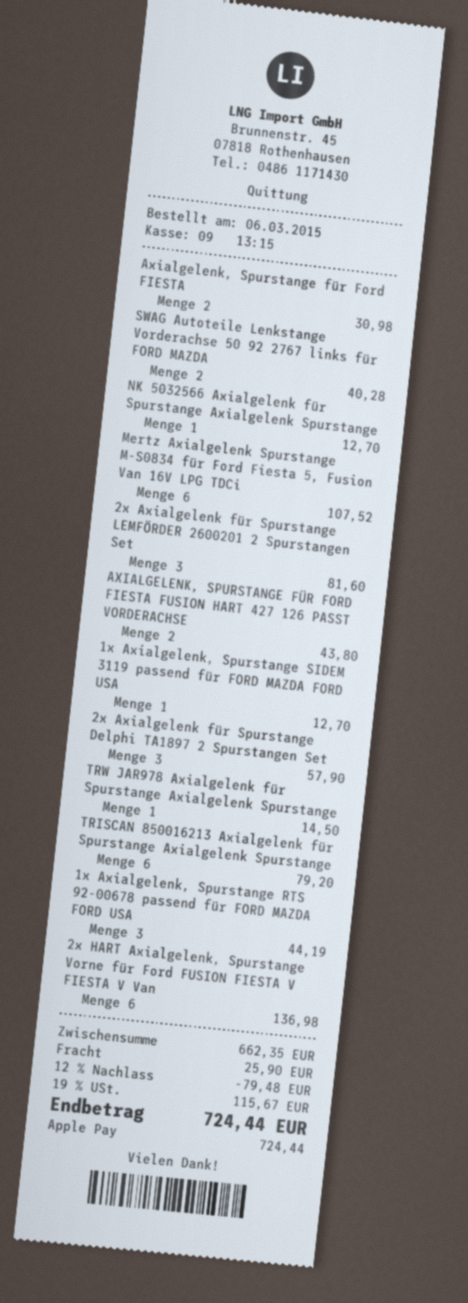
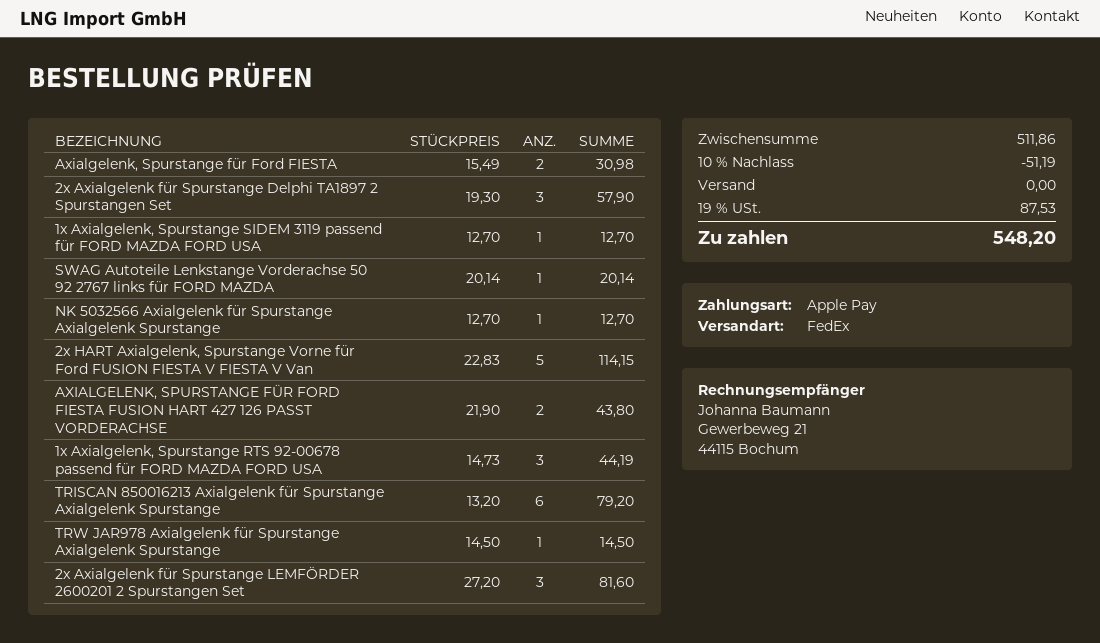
SWAG Autoteile Lenkstange Vorderachse 50 92 2767 links für FORD MAZDA: 2 for 40.28 -> 1 for 20.14
Mertz Axialgelenk Spurstange M-S0834 für Ford Fiesta 5, Fusion Van 16V LPG TDCi: 6 for 107.52 -> none
2x HART Axialgelenk, Spurstange Vorne für Ford FUSION FIESTA V FIESTA V Van: 6 for 136.98 -> 5 for 114.15
subtotal: 662.35 -> 511.86
discount: 12% = 79.48 -> 10% = 51.19
shipping: 25.90 -> 0.00
tax: 19% = 115.67 -> 19% = 87.53
total: 724.44 -> 548.20

